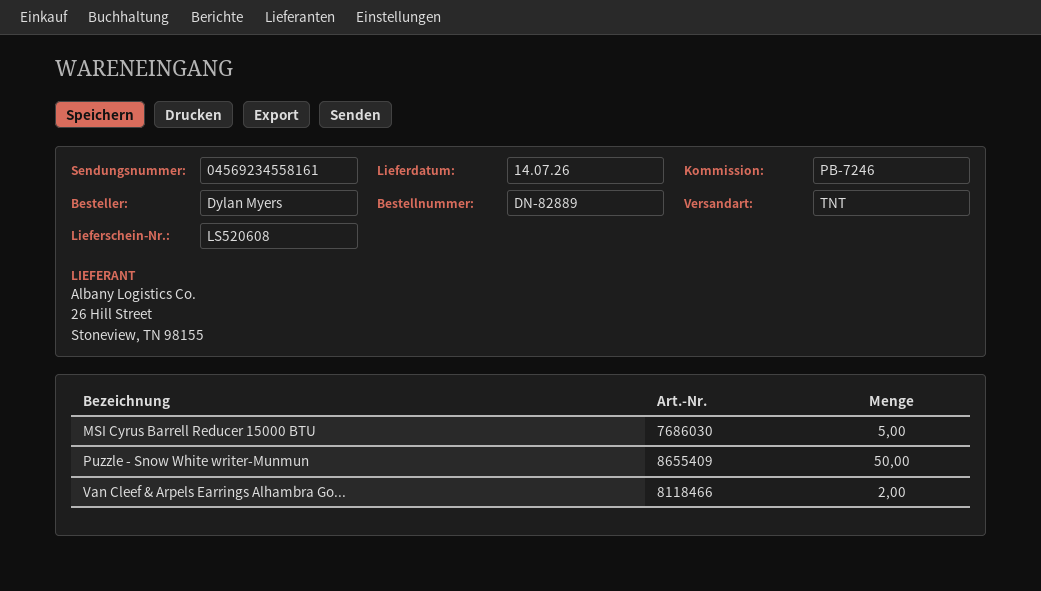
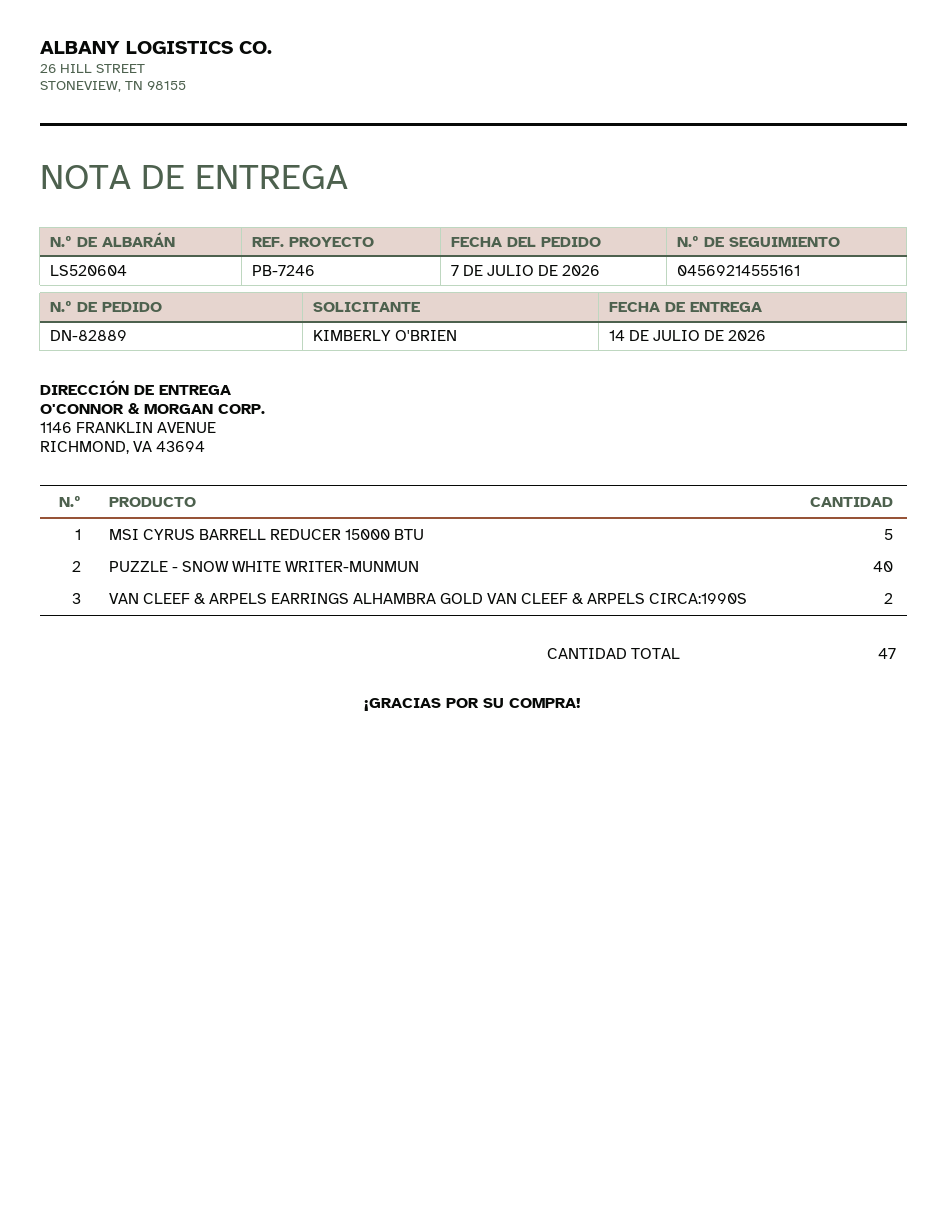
delivery note number: LS520608 -> LS520604
ordered by: Dylan Myers -> KIMBERLY O'BRIEN
tracking number: 04569234558161 -> 04569214555161
Puzzle - Snow White writer-Munmun: 50 -> 40

